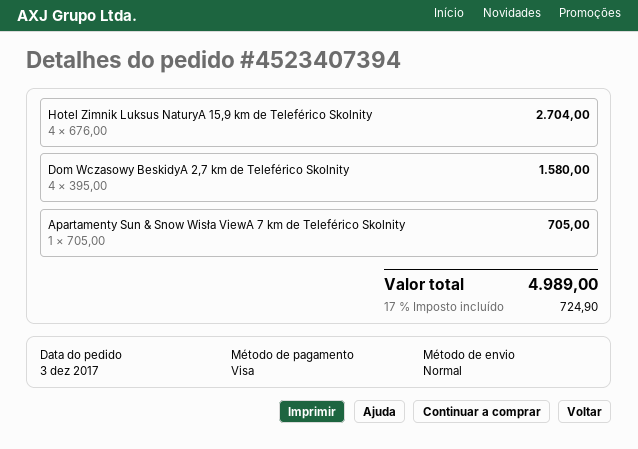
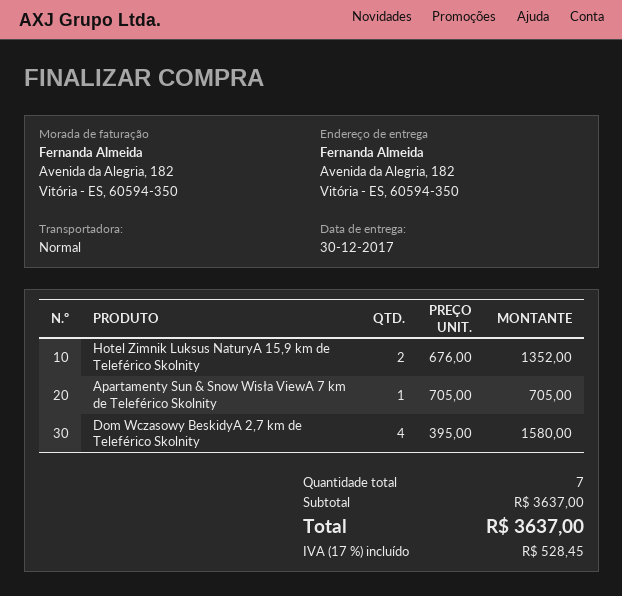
Hotel Zimnik Luksus NaturyA 15,9 km de Teleférico Skolnity: 4 x 676.00 = 2704.00 -> 2 x 676.00 = 1352.00
tax: 17% = 724.90 -> 17% = 528.45
total: 4989.00 -> 3637.00

